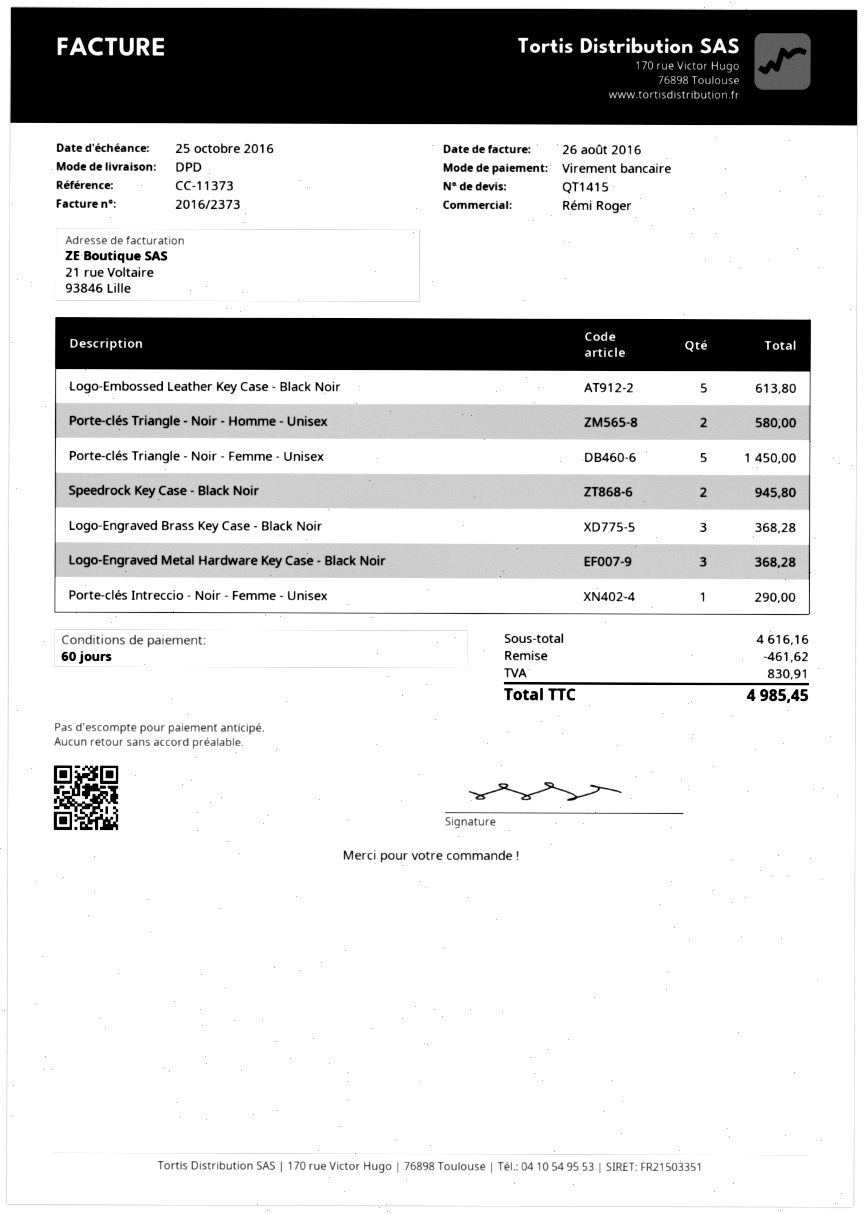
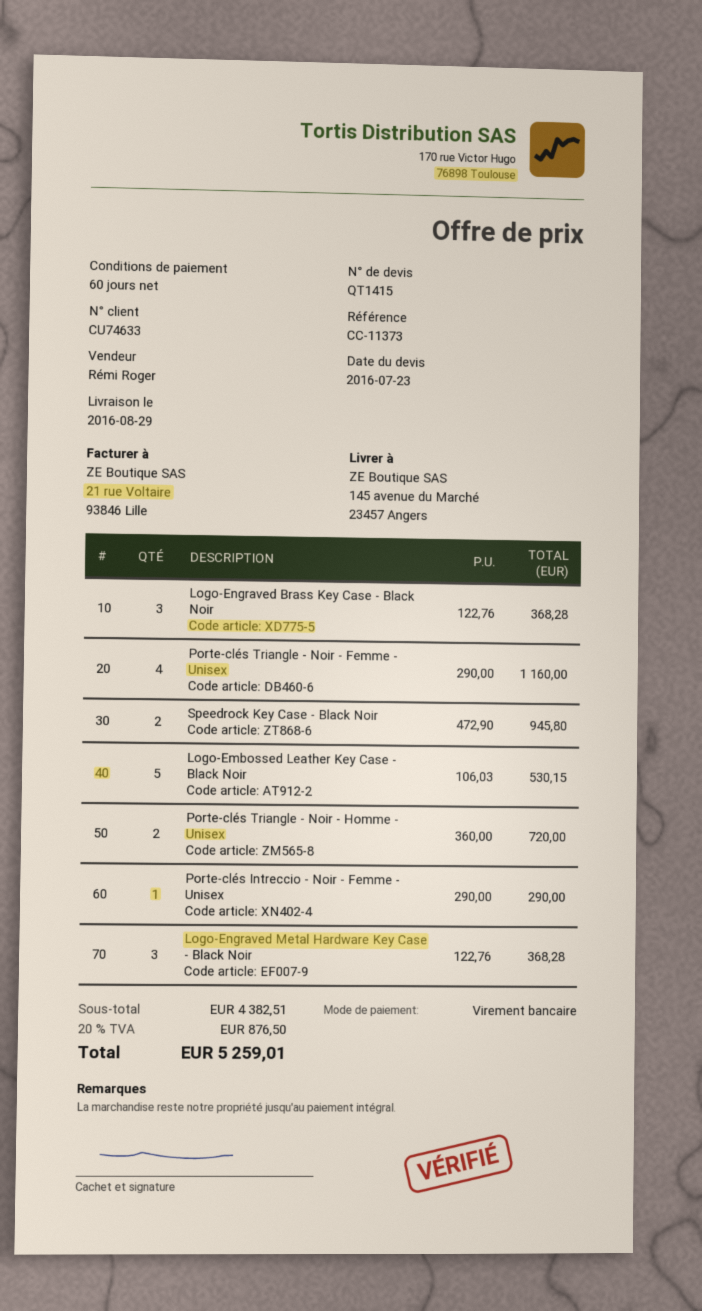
Logo-Embossed Leather Key Case - Black Noir: 5 for 613.80 -> 5 for 530.15
Porte-clés Triangle - Noir - Homme - Unisex: 2 for 580.00 -> 2 for 720.00
Porte-clés Triangle - Noir - Femme - Unisex: 5 for 1450.00 -> 4 for 1160.00
subtotal: 4616.16 -> 4382.51
discount: 461.62 -> none
tax: 830.91 -> 876.50
total: 4985.45 -> 5259.01

